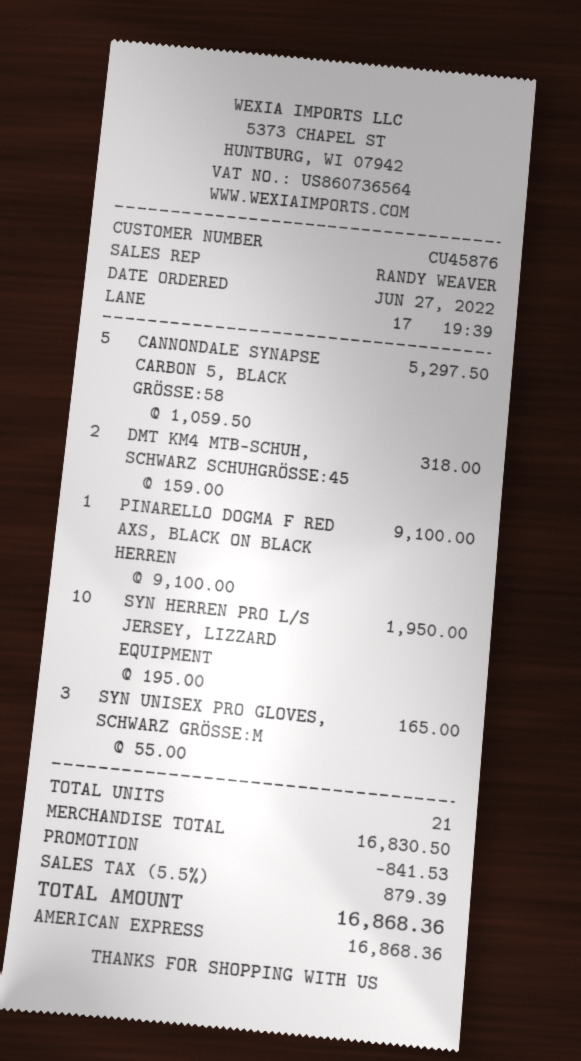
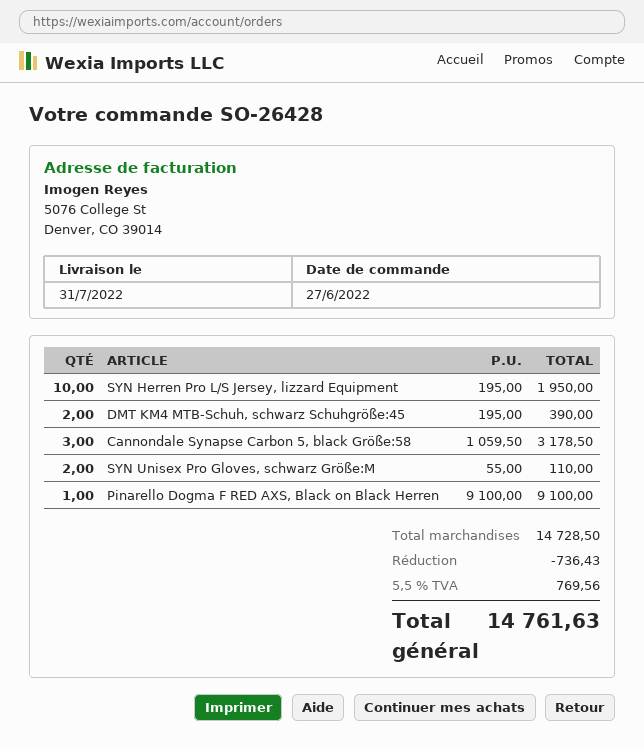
CANNONDALE SYNAPSE CARBON 5, BLACK GRÖSSE:58: 5 x 1059.50 = 5297.50 -> 3 x 1059.50 = 3178.50
DMT KM4 MTB-SCHUH, SCHWARZ SCHUHGRÖSSE:45: 2 x 159.00 = 318.00 -> 2 x 195.00 = 390.00
SYN UNISEX PRO GLOVES, SCHWARZ GRÖSSE:M: 3 x 55.00 = 165.00 -> 2 x 55.00 = 110.00
subtotal: 16830.50 -> 14728.50
discount: 841.53 -> 736.43
tax: 5.5% = 879.39 -> 5.5% = 769.56
total: 16868.36 -> 14761.63

